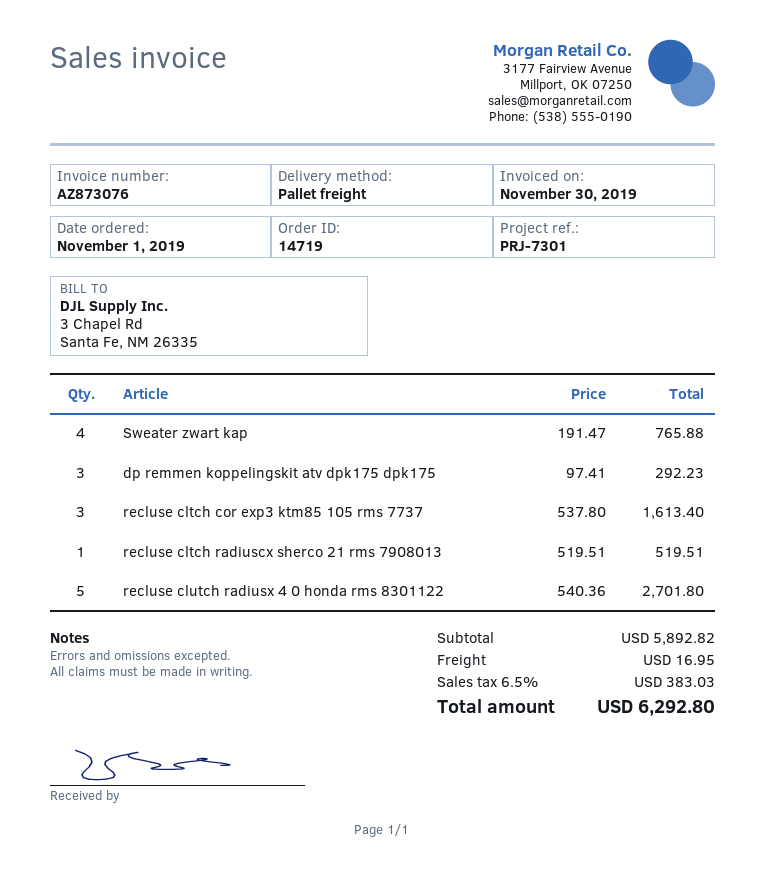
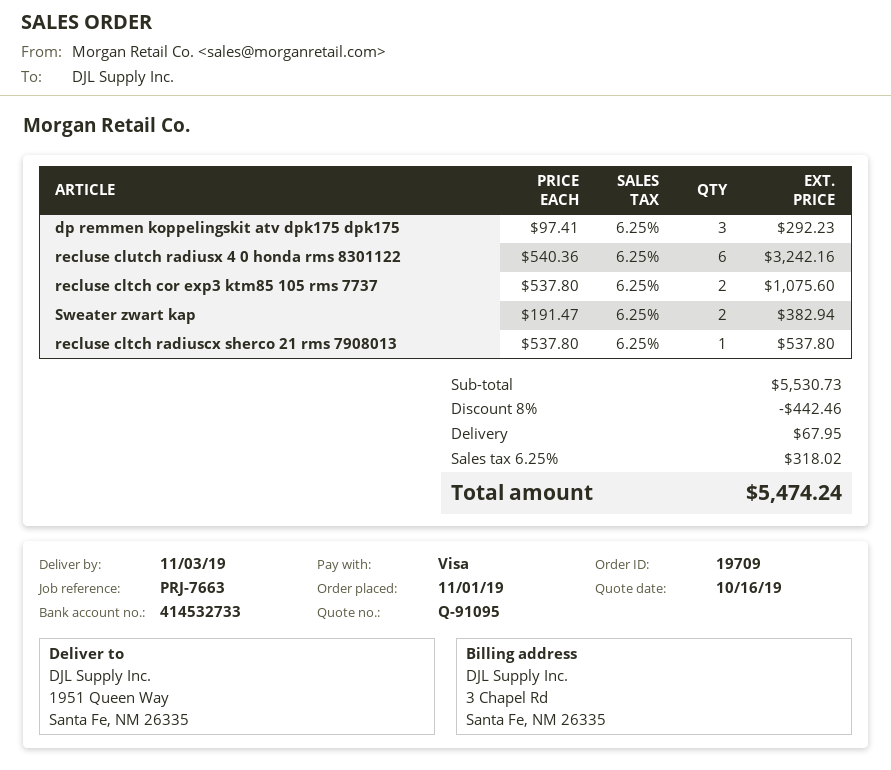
order number: 14719 -> 19709
reference: PRJ-7301 -> PRJ-7663
Sweater zwart kap: 4 x 191.47 = 765.88 -> 2 x 191.47 = 382.94
recluse cltch cor exp3 ktm85 105 rms 7737: 3 x 537.80 = 1613.40 -> 2 x 537.80 = 1075.60
recluse cltch radiuscx sherco 21 rms 7908013: 1 x 519.51 = 519.51 -> 1 x 537.80 = 537.80
recluse clutch radiusx 4 0 honda rms 8301122: 5 x 540.36 = 2701.80 -> 6 x 540.36 = 3242.16
subtotal: 5892.82 -> 5530.73
discount: none -> 8% = 442.46
shipping: 16.95 -> 67.95
tax: 6.5% = 383.03 -> 6.25% = 318.02
total: 6292.80 -> 5474.24

